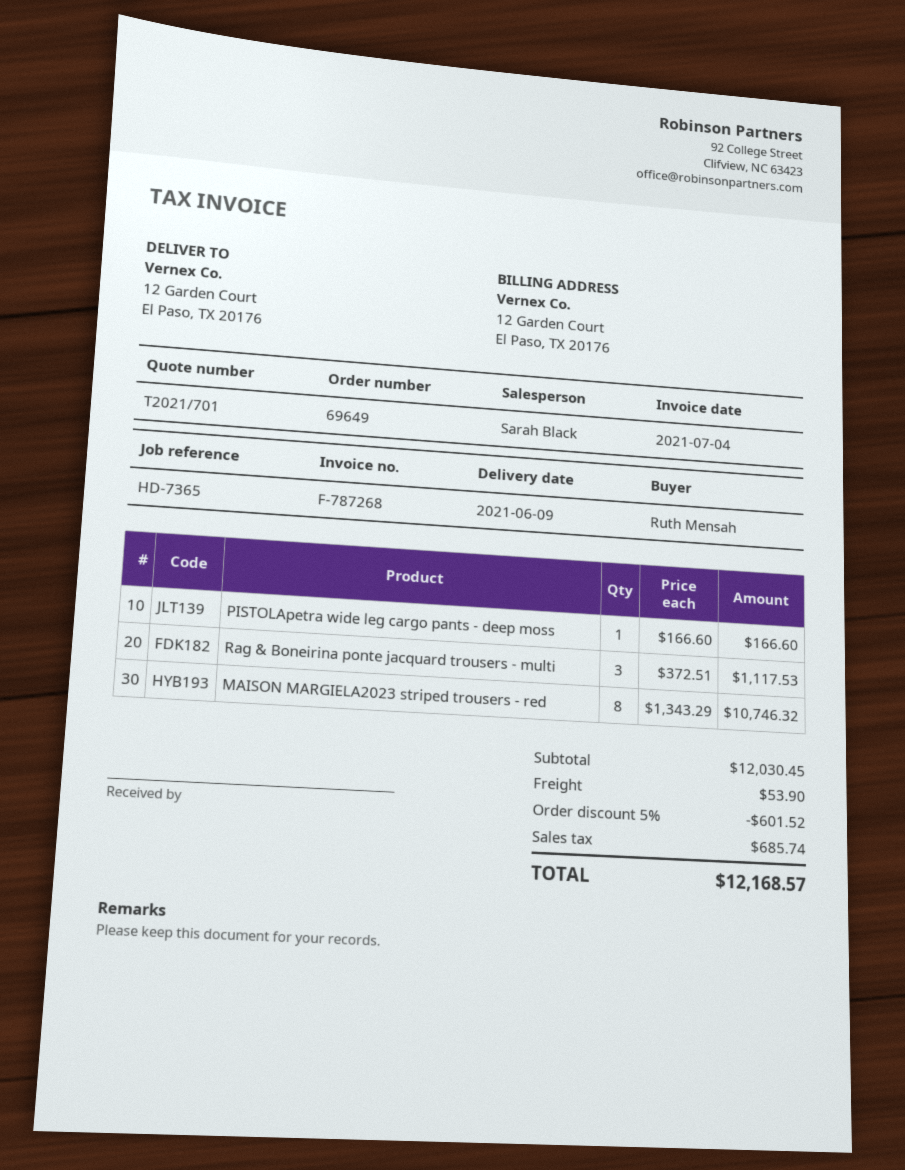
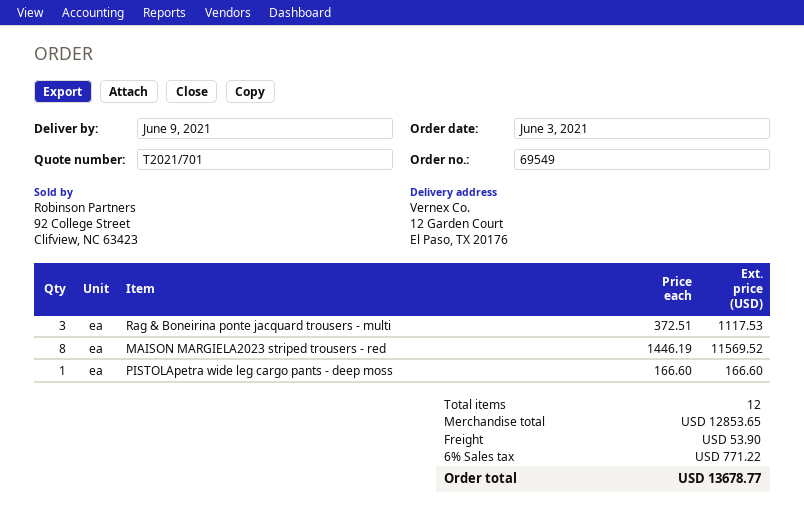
order number: 69649 -> 69549
MAISON MARGIELA2023 striped trousers - red: 8 x 1343.29 = 10746.32 -> 8 x 1446.19 = 11569.52
subtotal: 12030.45 -> 12853.65
discount: 5% = 601.52 -> none
tax: 685.74 -> 771.22
total: 12168.57 -> 13678.77

